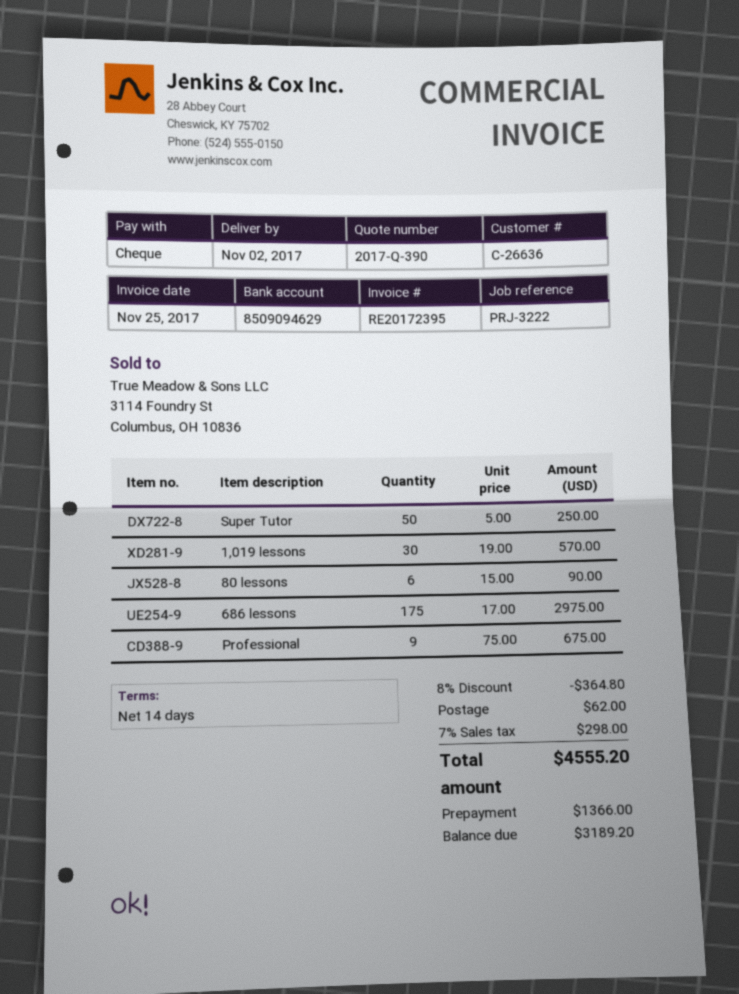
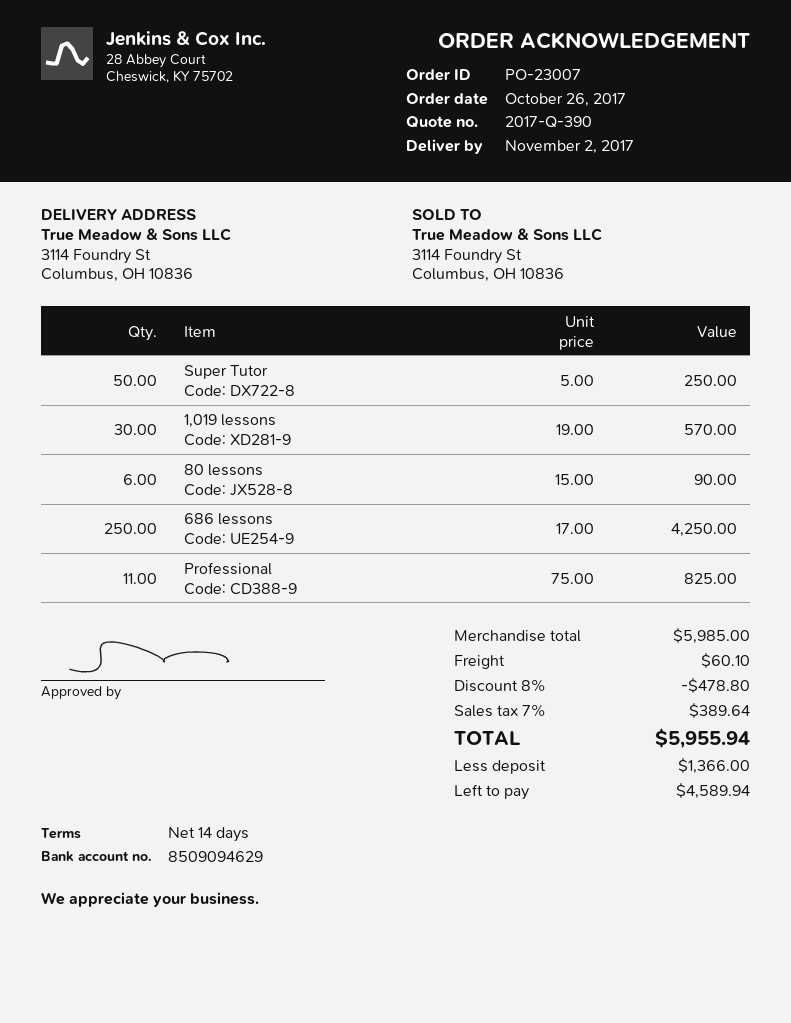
686 lessons: 175 x 17.00 = 2975.00 -> 250 x 17.00 = 4250.00
Professional: 9 x 75.00 = 675.00 -> 11 x 75.00 = 825.00
discount: 8% = 364.80 -> 8% = 478.80
shipping: 62.00 -> 60.10
tax: 7% = 298.00 -> 7% = 389.64
total: 4555.20 -> 5955.94
balance: 3189.20 -> 4589.94

